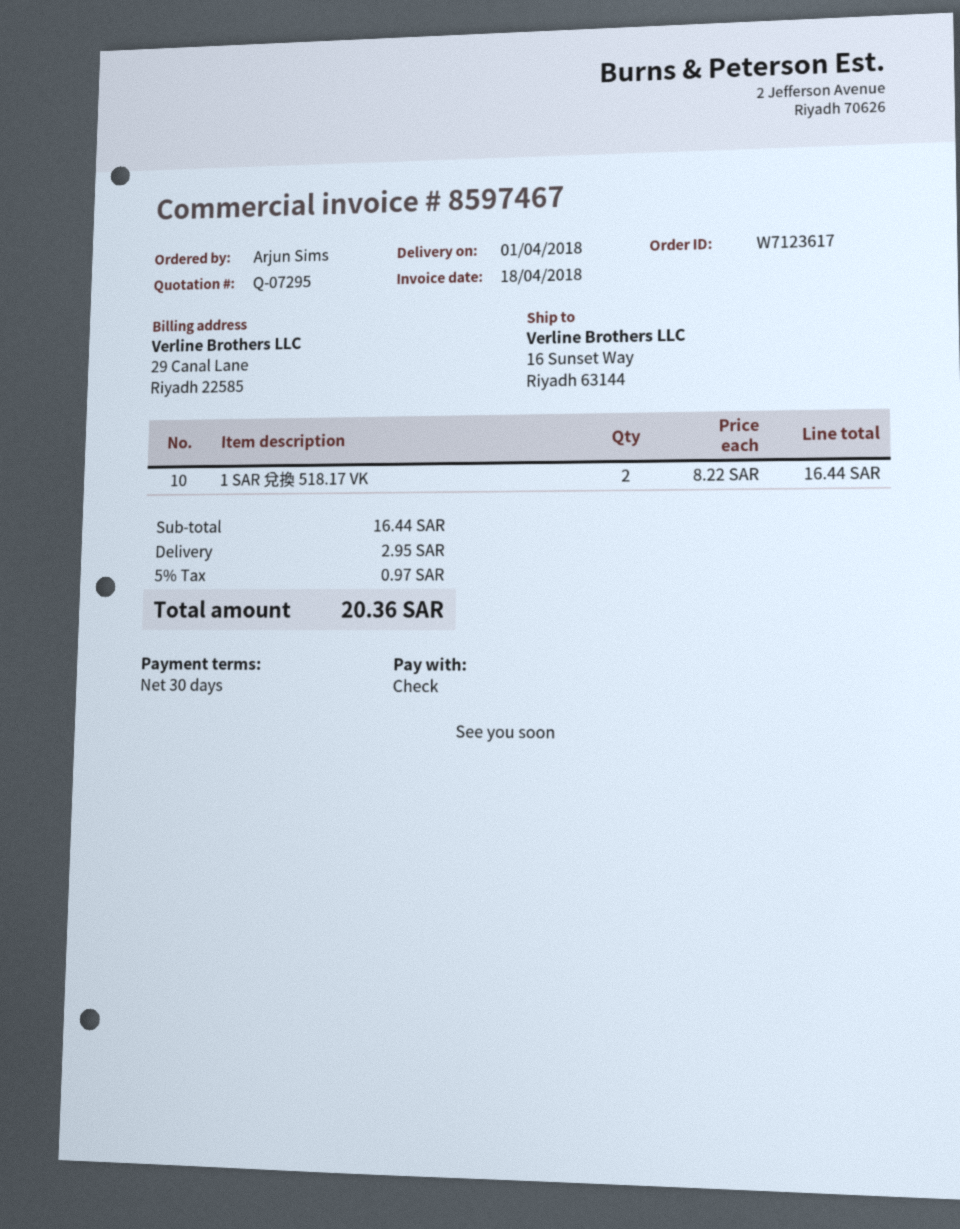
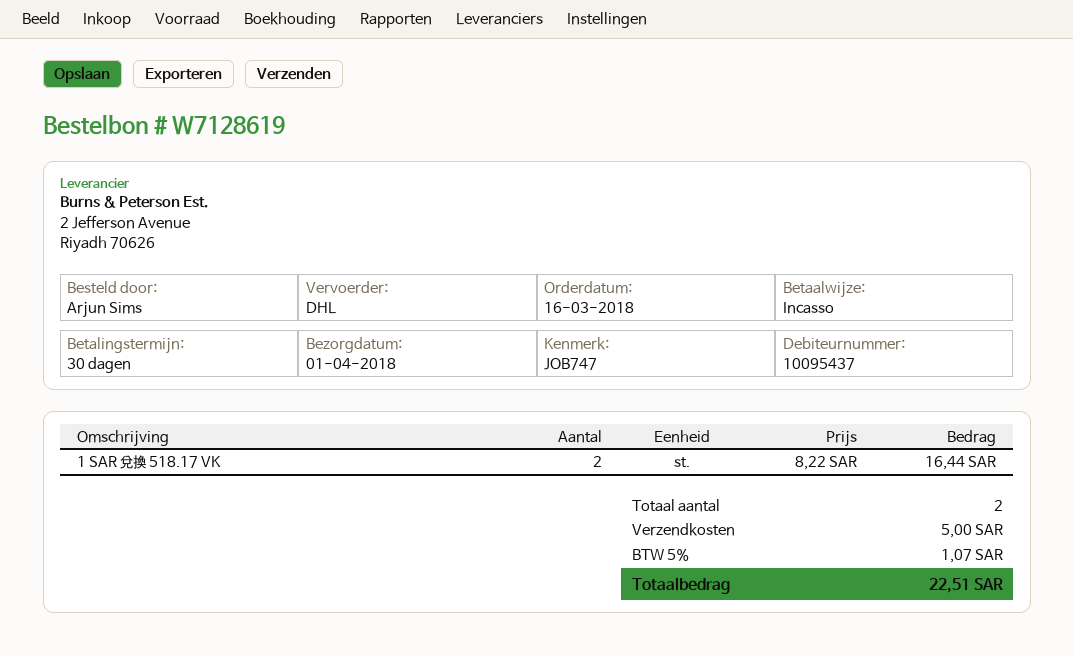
order number: W7123617 -> W7128619
payment method: cheque -> direct debit
shipping: 2.95 -> 5.00
tax: 5% = 0.97 -> 5% = 1.07
total: 20.36 -> 22.51

